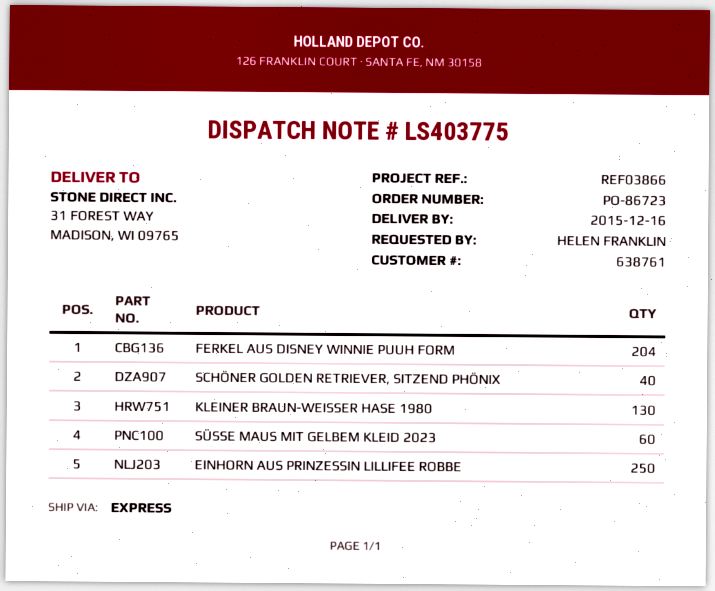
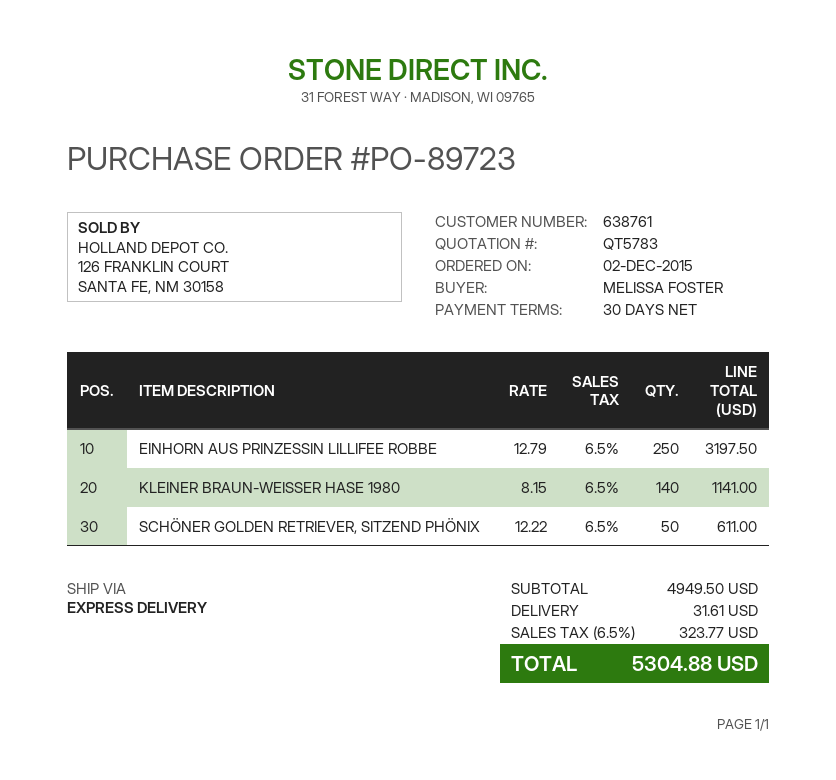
order number: PO-86723 -> PO-89723
ordered by: HELEN FRANKLIN -> MELISSA FOSTER
FERKEL AUS DISNEY WINNIE PUUH FORM: 204 -> none
SCHÖNER GOLDEN RETRIEVER, SITZEND PHÖNIX: 40 -> 50
KLEINER BRAUN-WEISSER HASE 1980: 130 -> 140
SÜSSE MAUS MIT GELBEM KLEID 2023: 60 -> none

